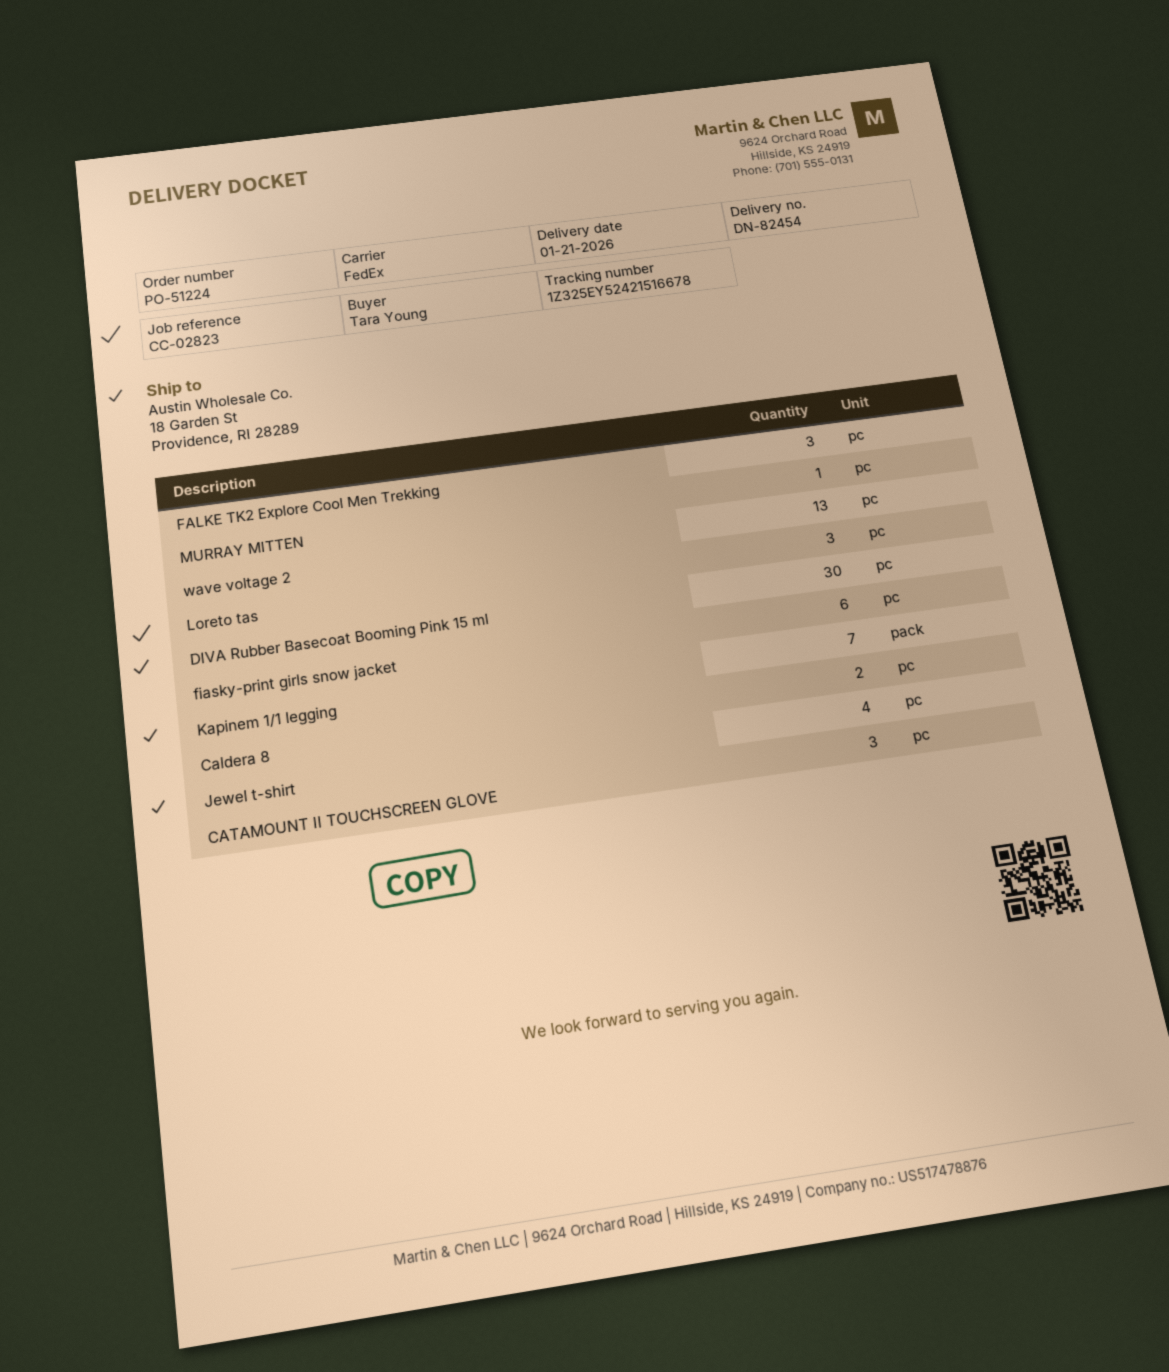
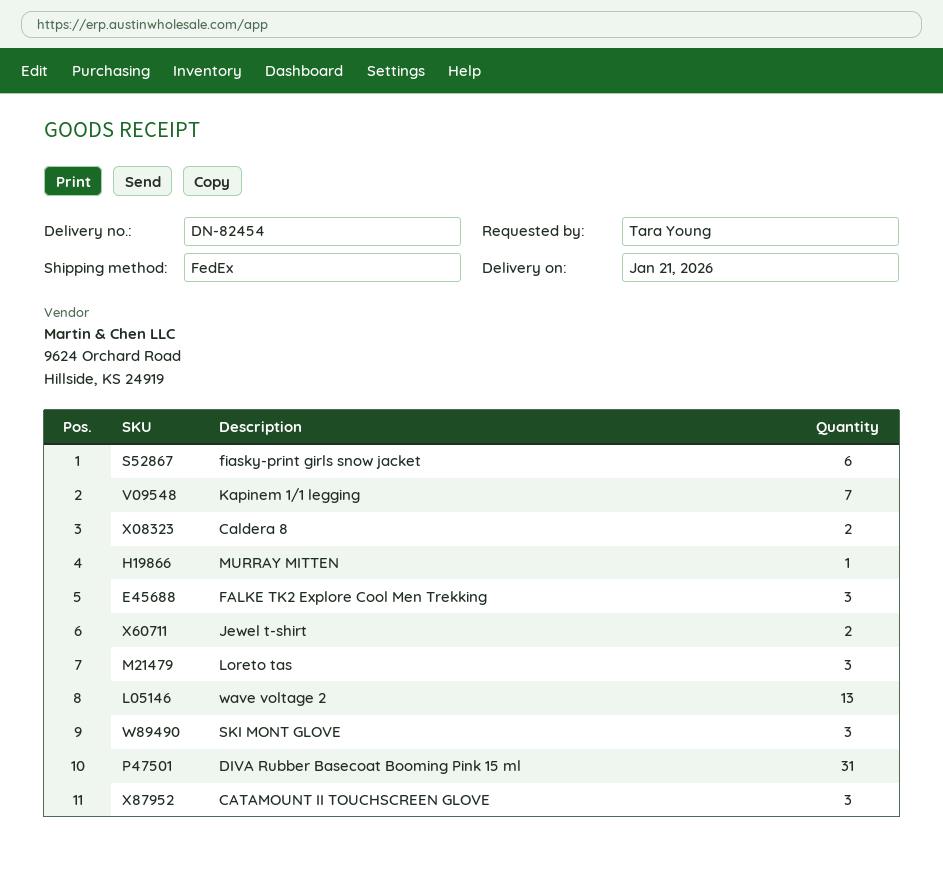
DIVA Rubber Basecoat Booming Pink 15 ml: 30 -> 31
Jewel t-shirt: 4 -> 2
SKI MONT GLOVE: none -> 3

